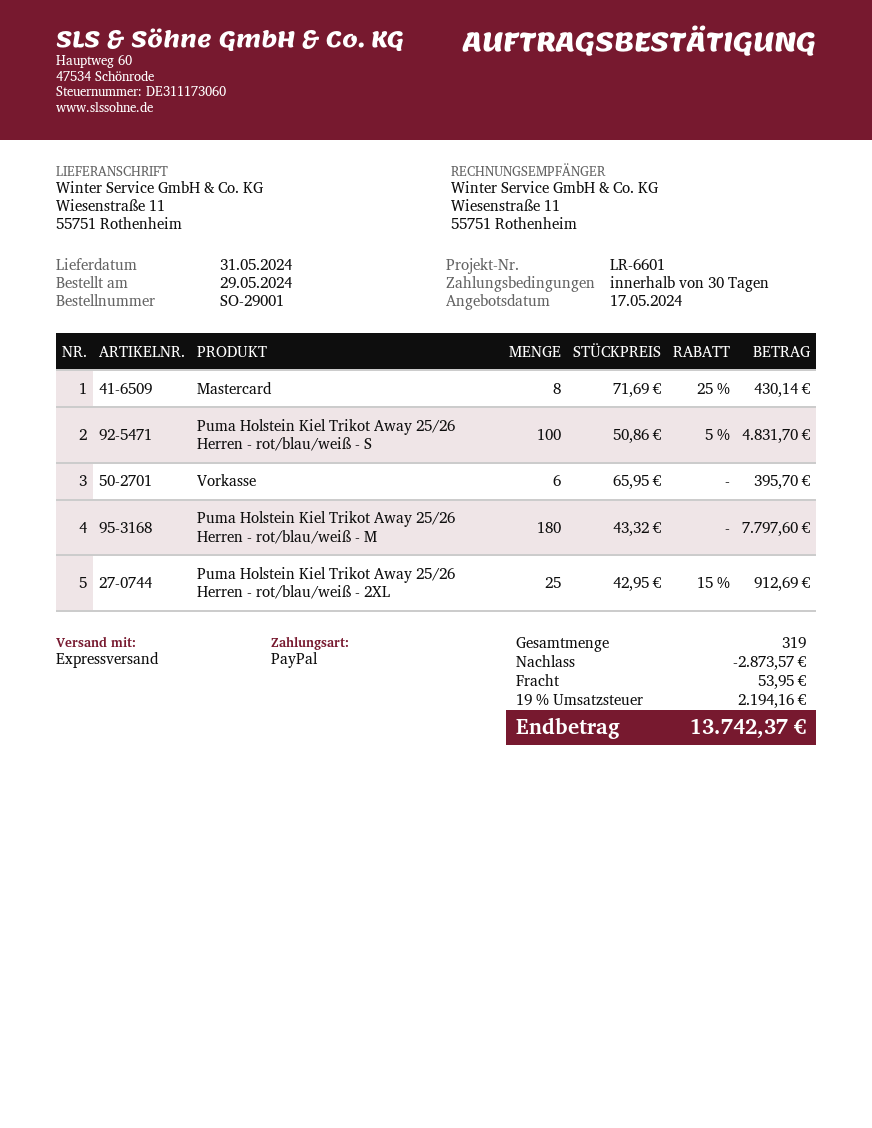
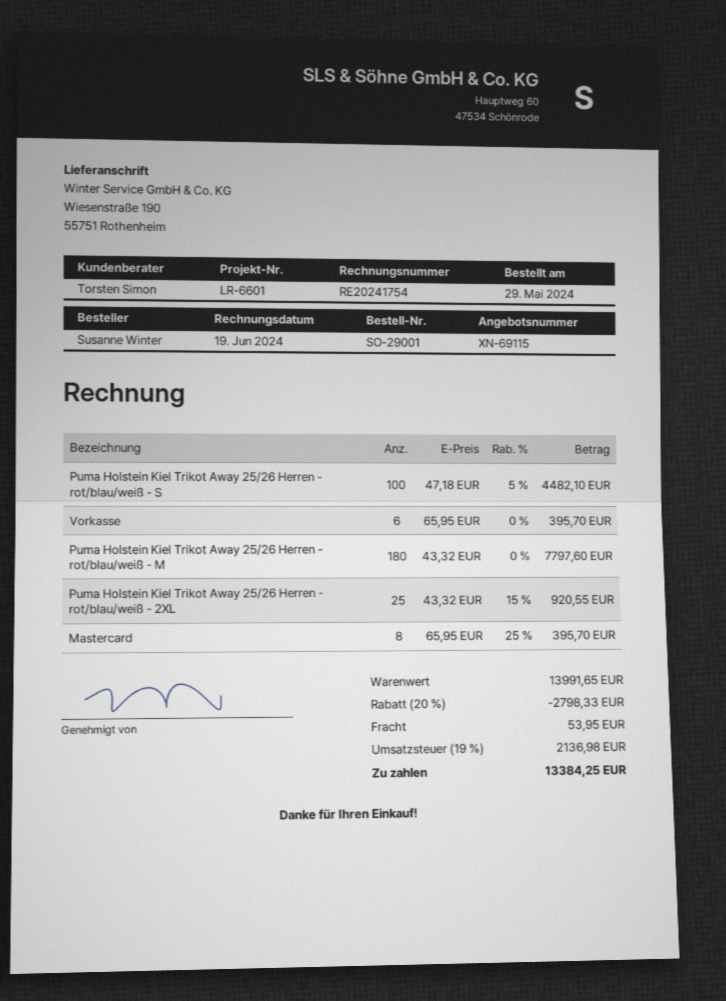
ship to: Wiesenstraße 11, 55751 Rothenheim -> Wiesenstraße 190, 55751 Rothenheim
Mastercard: 8 x 71.69 - 25% = 430.14 -> 8 x 65.95 - 25% = 395.70
Puma Holstein Kiel Trikot Away 25/26 Herren - rot/blau/weiß - S: 100 x 50.86 - 5% = 4831.70 -> 100 x 47.18 - 5% = 4482.10
Puma Holstein Kiel Trikot Away 25/26 Herren - rot/blau/weiß - 2XL: 25 x 42.95 - 15% = 912.69 -> 25 x 43.32 - 15% = 920.55
discount: 2873.57 -> 2798.33
tax: 19% = 2194.16 -> 19% = 2136.98
total: 13742.37 -> 13384.25

